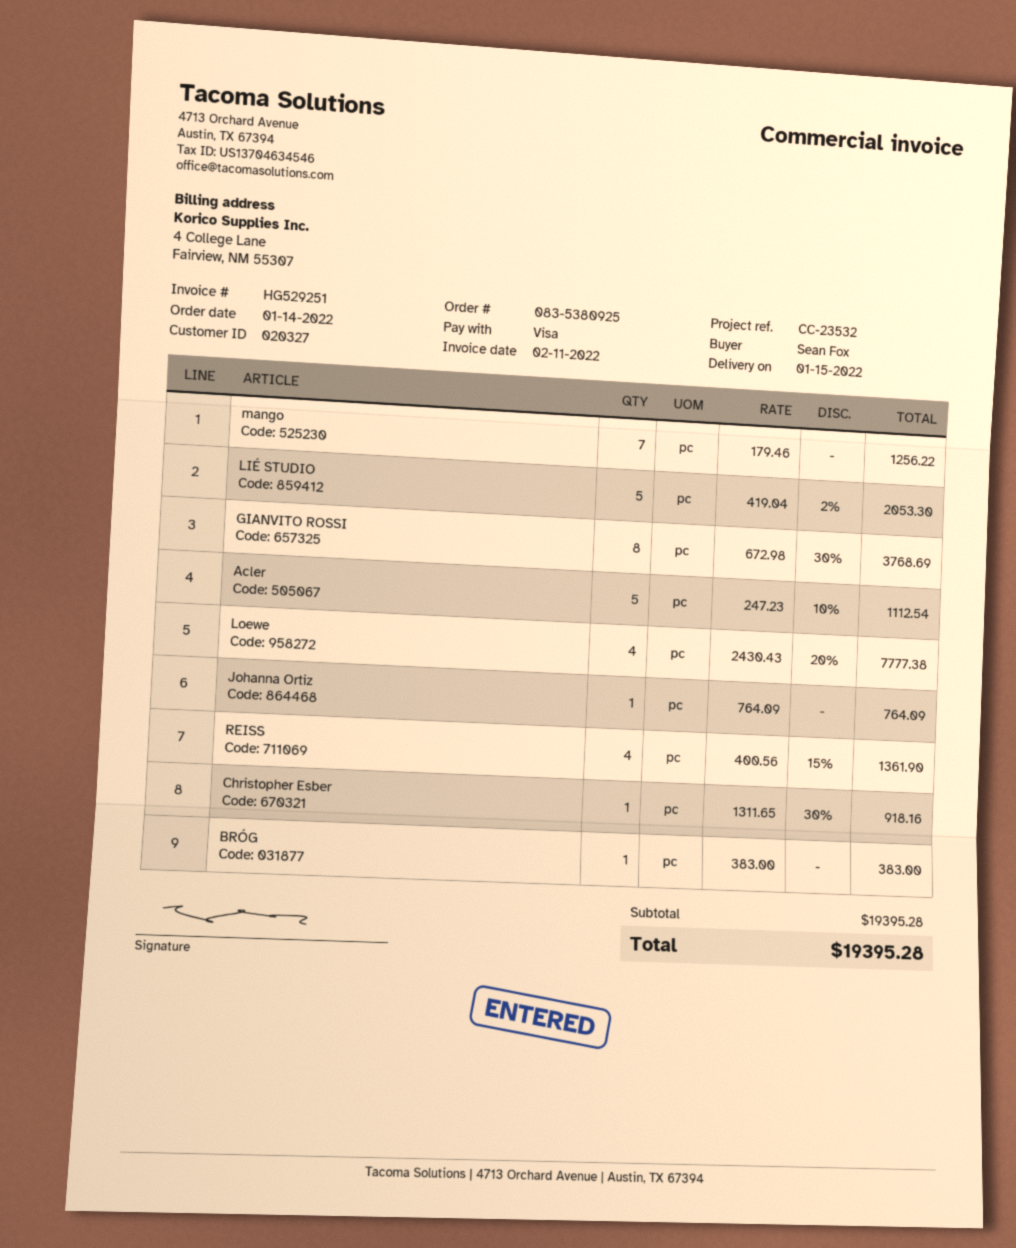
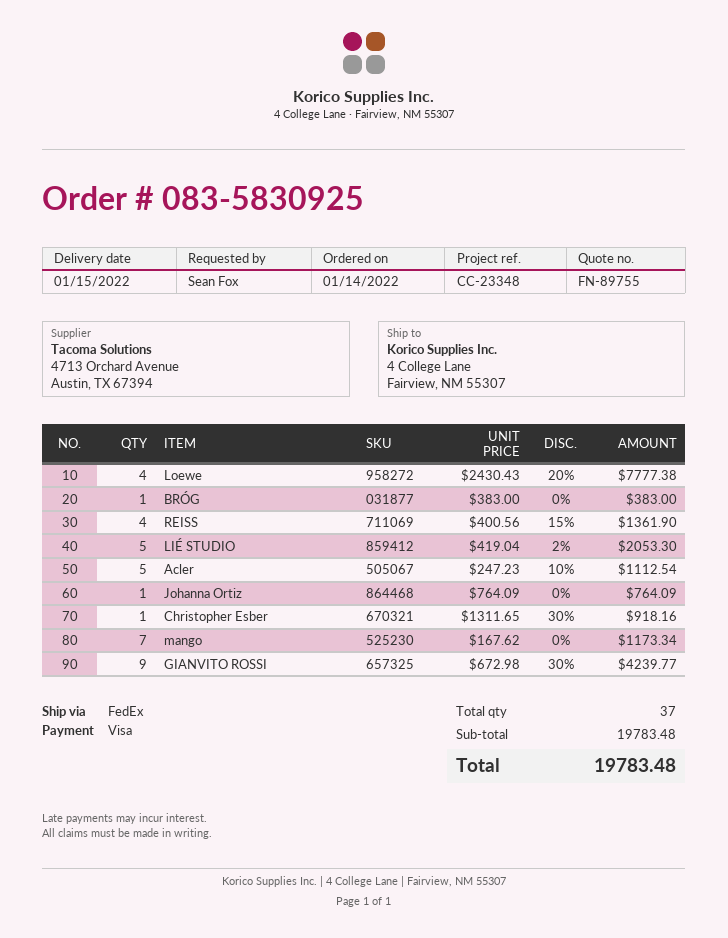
order number: 083-5380925 -> 083-5830925
reference: CC-23532 -> CC-23348
mango: 7 x 179.46 = 1256.22 -> 7 x 167.62 = 1173.34
GIANVITO ROSSI: 8 x 672.98 - 30% = 3768.69 -> 9 x 672.98 - 30% = 4239.77
subtotal: 19395.28 -> 19783.48
total: 19395.28 -> 19783.48

